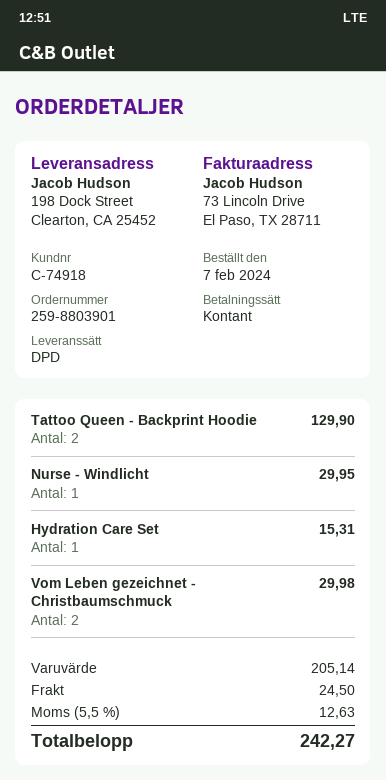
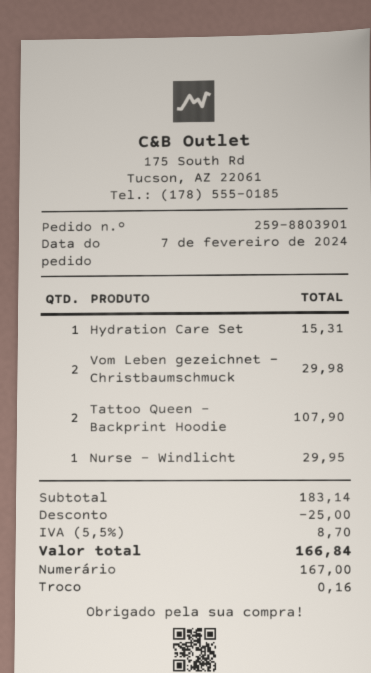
Tattoo Queen - Backprint Hoodie: 2 for 129.90 -> 2 for 107.90
subtotal: 205.14 -> 183.14
discount: none -> 25.00
shipping: 24.50 -> none
tax: 5.5% = 12.63 -> 5.5% = 8.70
total: 242.27 -> 166.84

